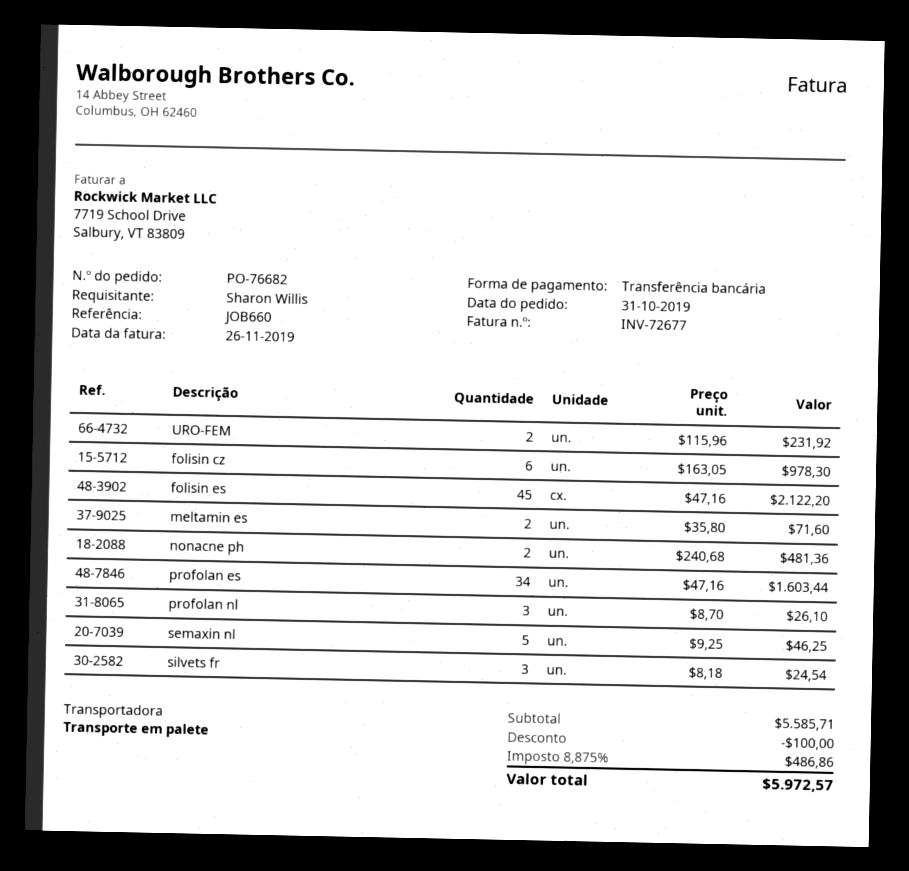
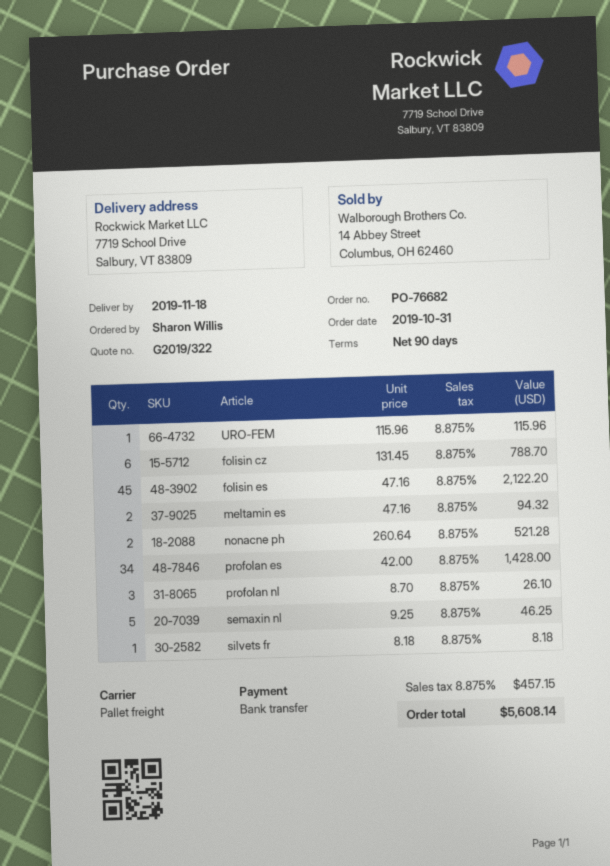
URO-FEM: 2 x 115.96 = 231.92 -> 1 x 115.96 = 115.96
folisin cz: 6 x 163.05 = 978.30 -> 6 x 131.45 = 788.70
meltamin es: 2 x 35.80 = 71.60 -> 2 x 47.16 = 94.32
nonacne ph: 2 x 240.68 = 481.36 -> 2 x 260.64 = 521.28
profolan es: 34 x 47.16 = 1603.44 -> 34 x 42.00 = 1428.00
silvets fr: 3 x 8.18 = 24.54 -> 1 x 8.18 = 8.18
discount: 100.00 -> none
tax: 8.875% = 486.86 -> 8.875% = 457.15
total: 5972.57 -> 5608.14

